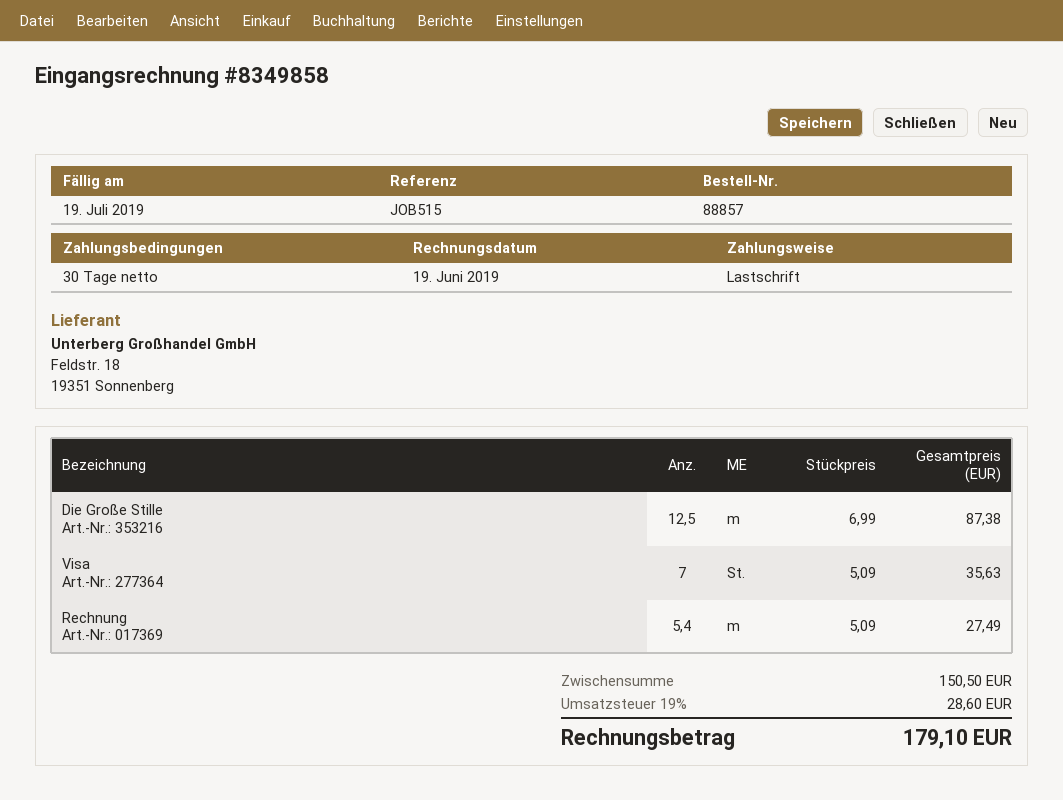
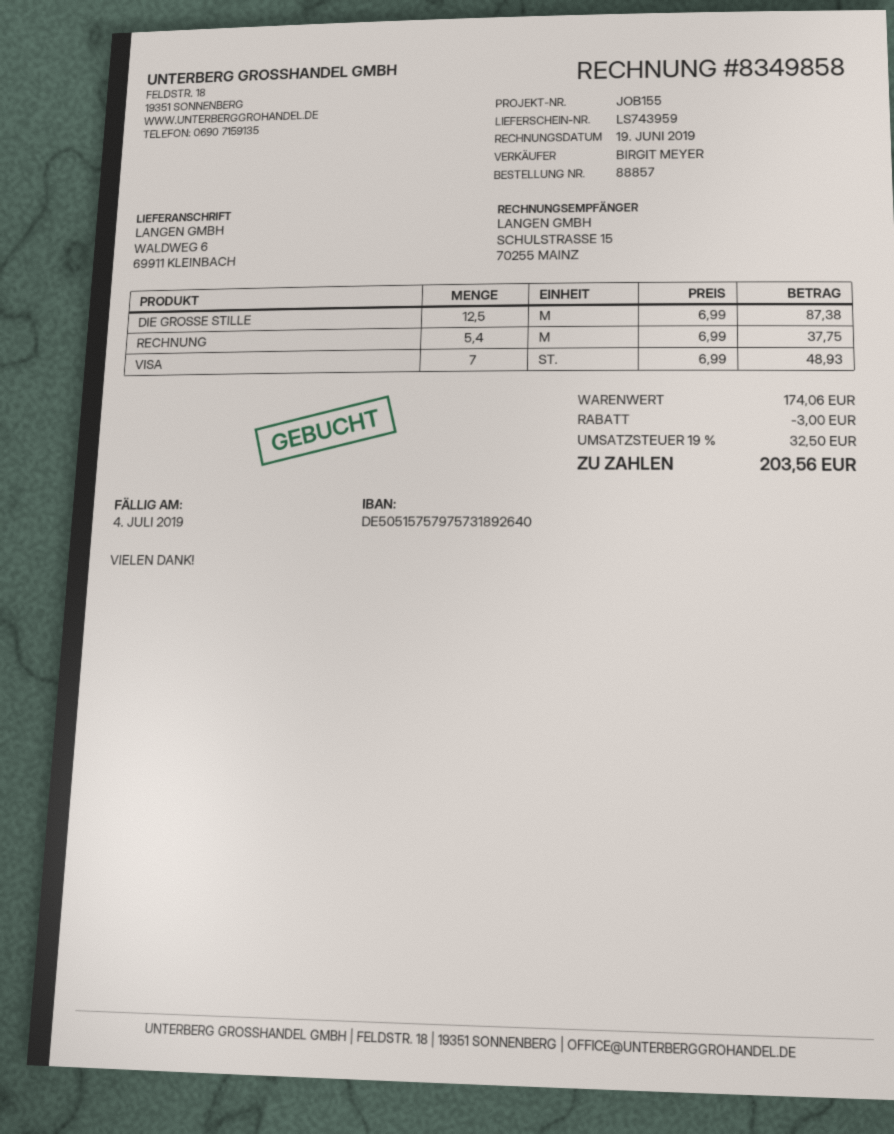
due date: 2019-07-19 -> 2019-07-04
reference: JOB515 -> JOB155
Visa: 7 x 5.09 = 35.63 -> 7 x 6.99 = 48.93
Rechnung: 5.4 x 5.09 = 27.49 -> 5.4 x 6.99 = 37.75
subtotal: 150.50 -> 174.06
discount: none -> 3.00
tax: 19% = 28.60 -> 19% = 32.50
total: 179.10 -> 203.56

